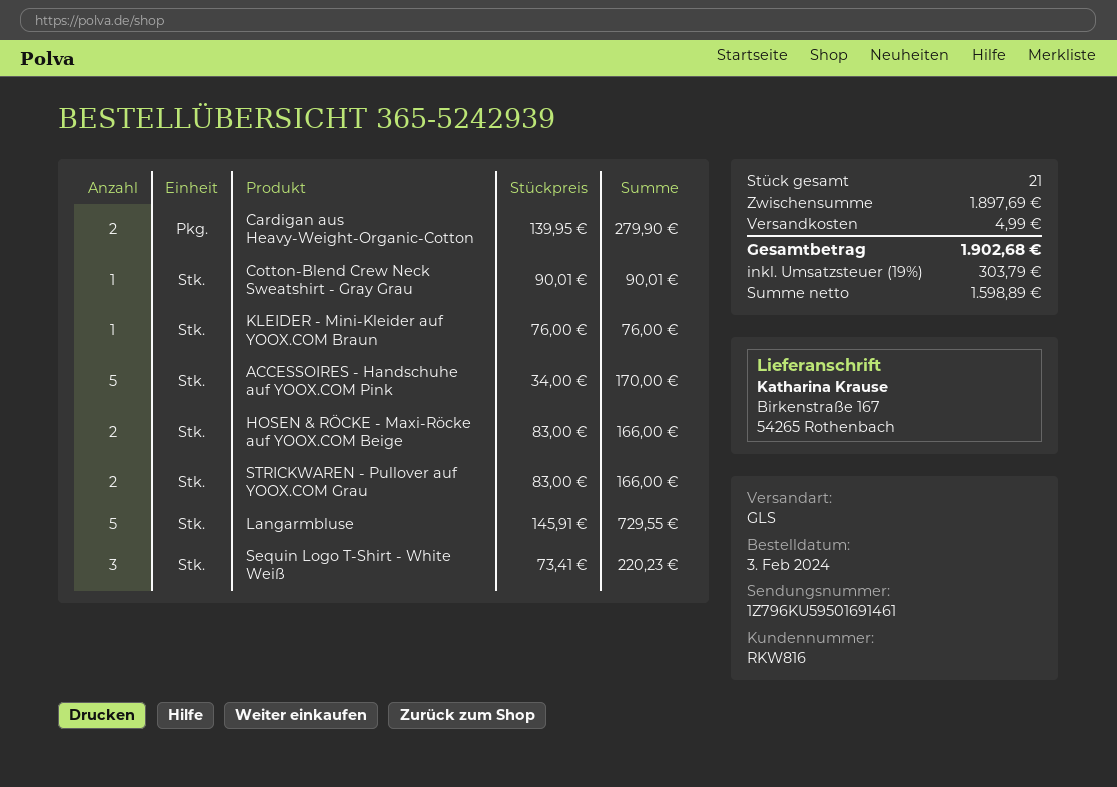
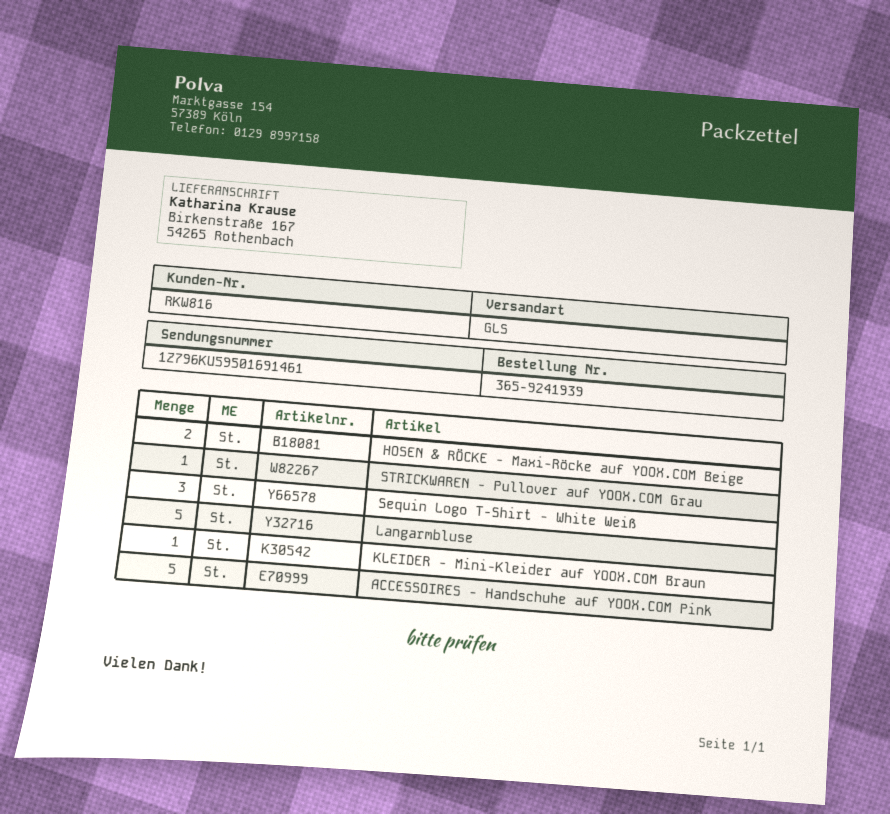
order number: 365-5242939 -> 365-9241939
Cardigan aus Heavy-Weight-Organic-Cotton: 2 -> none
Cotton-Blend Crew Neck Sweatshirt - Gray Grau: 1 -> none
STRICKWAREN - Pullover auf YOOX.COM Grau: 2 -> 1

